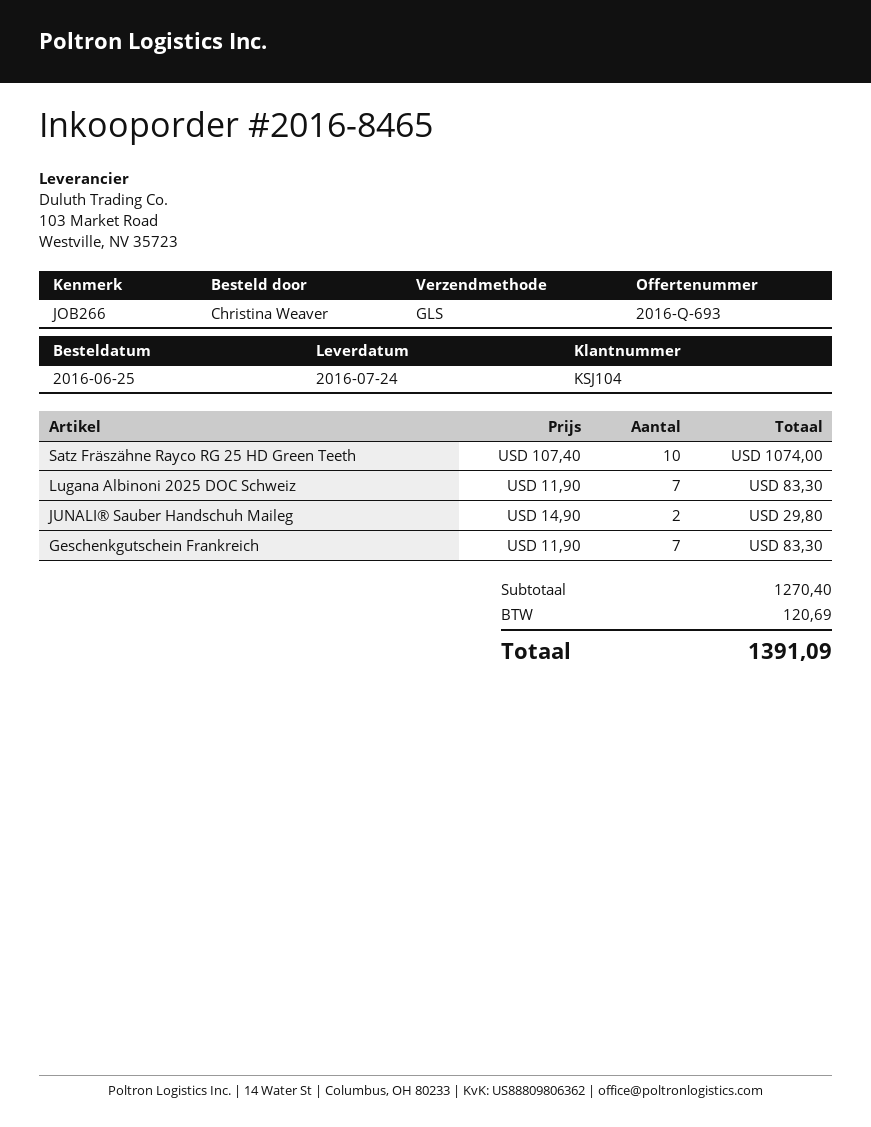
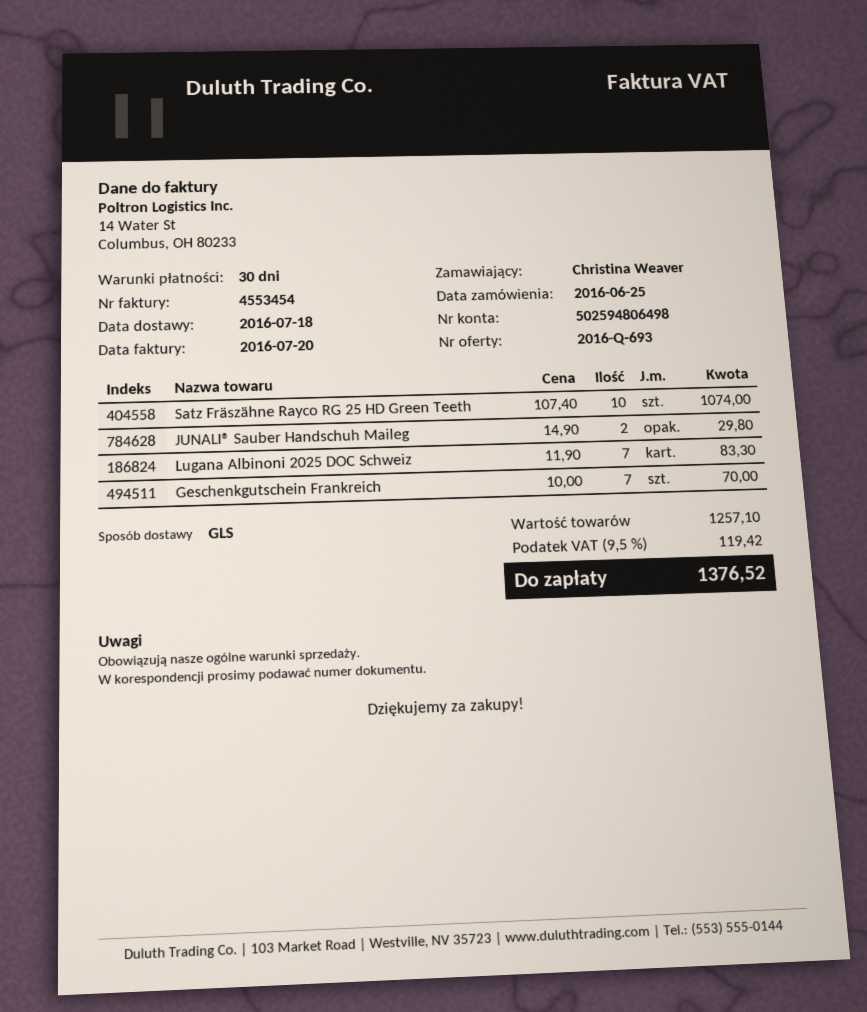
delivery date: 2016-07-24 -> 2016-07-18
Geschenkgutschein Frankreich: 7 x 11.90 = 83.30 -> 7 x 10.00 = 70.00
subtotal: 1270.40 -> 1257.10
tax: 120.69 -> 119.42
total: 1391.09 -> 1376.52

